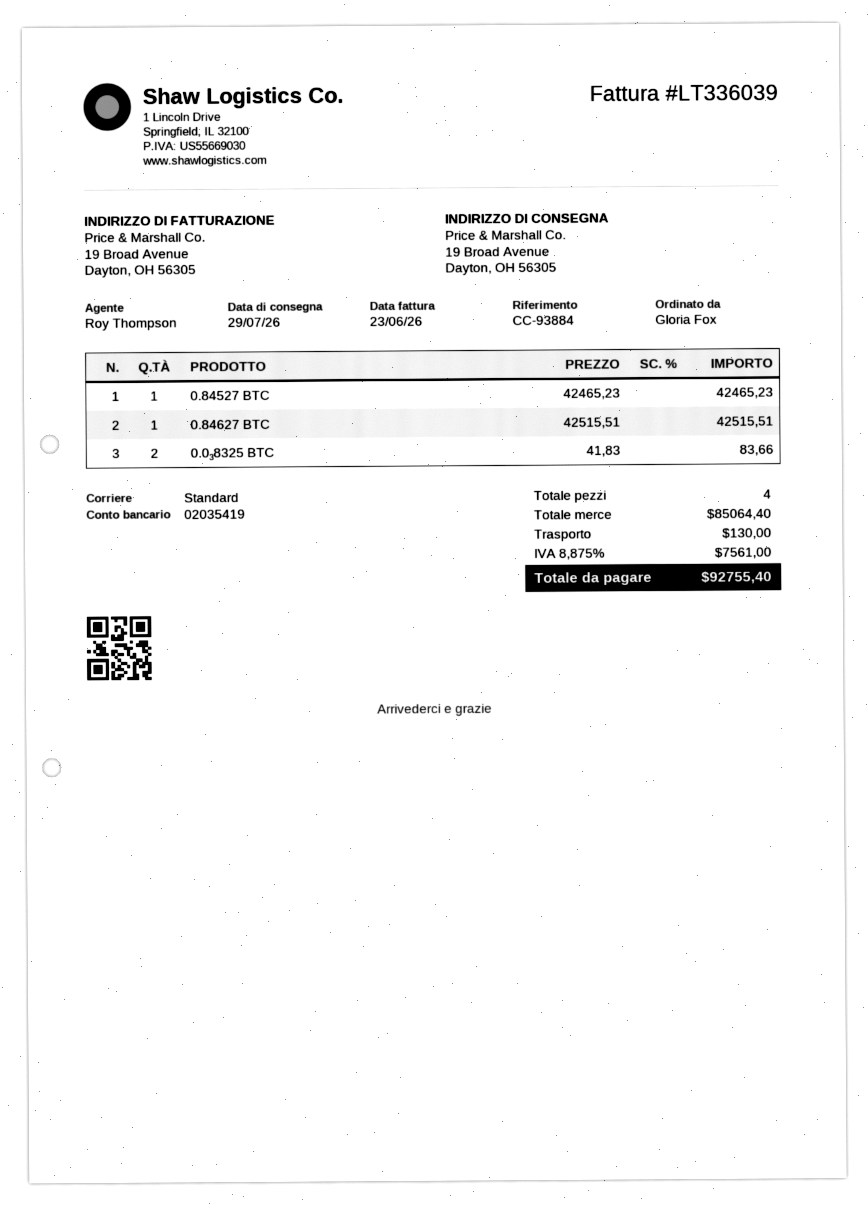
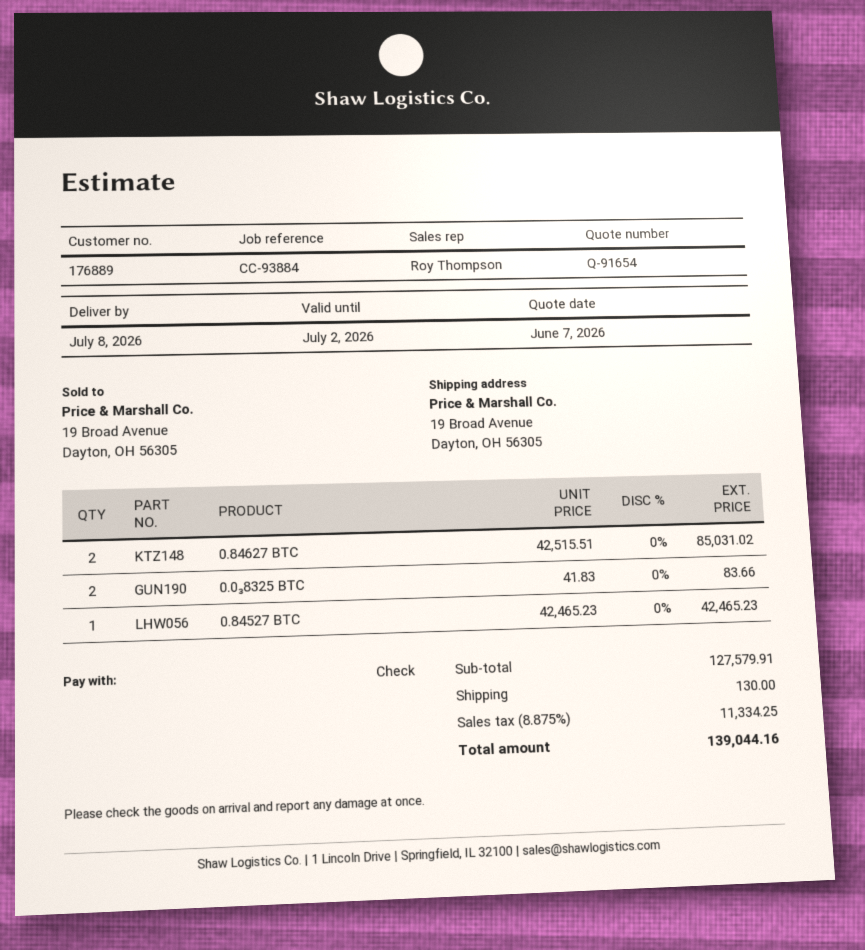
delivery date: 2026-07-29 -> 2026-07-08
0.84627 BTC: 1 x 42515.51 = 42515.51 -> 2 x 42515.51 = 85031.02
subtotal: 85064.40 -> 127579.91
tax: 8.875% = 7561.00 -> 8.875% = 11334.25
total: 92755.40 -> 139044.16

